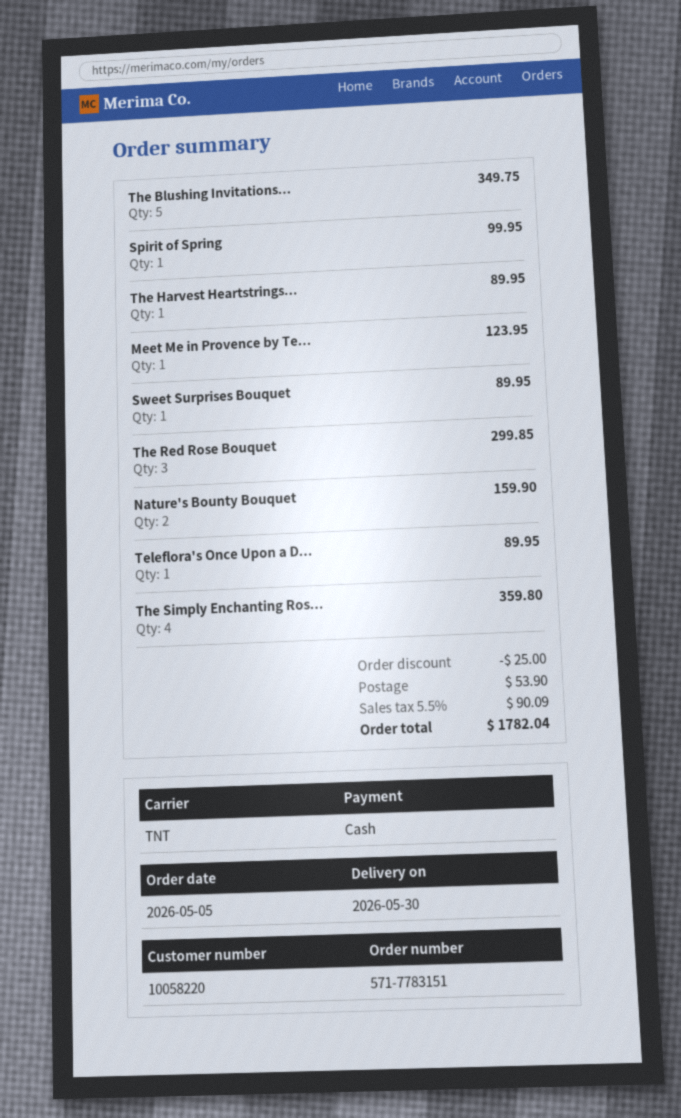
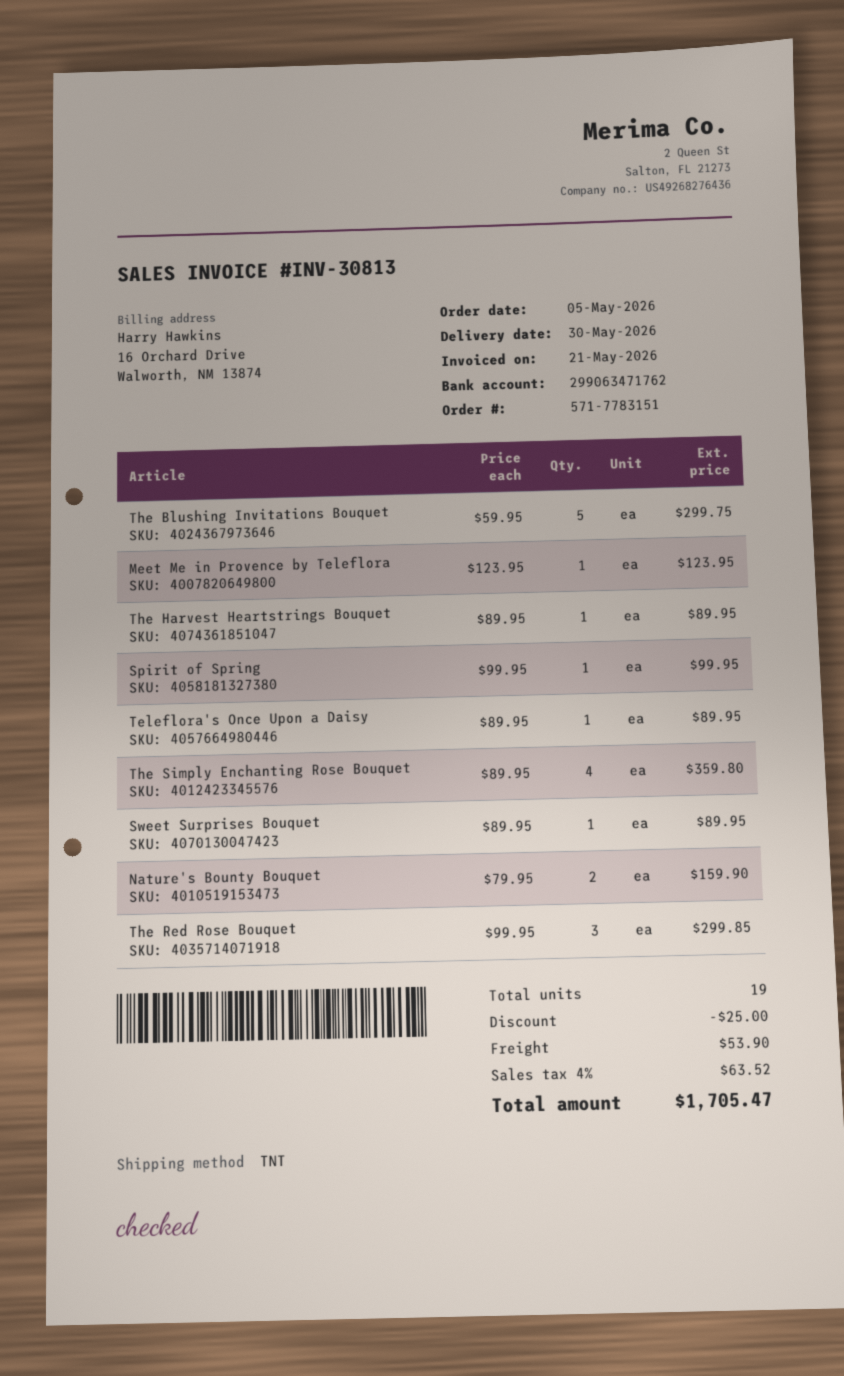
The Blushing Invitations...: 5 for 349.75 -> 5 for 299.75
tax: 5.5% = 90.09 -> 4% = 63.52
total: 1782.04 -> 1705.47

